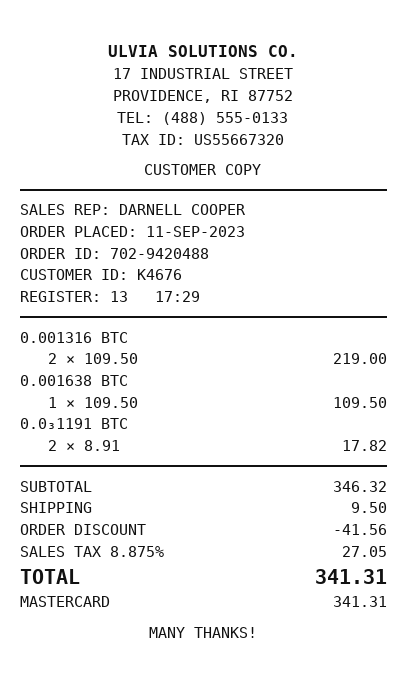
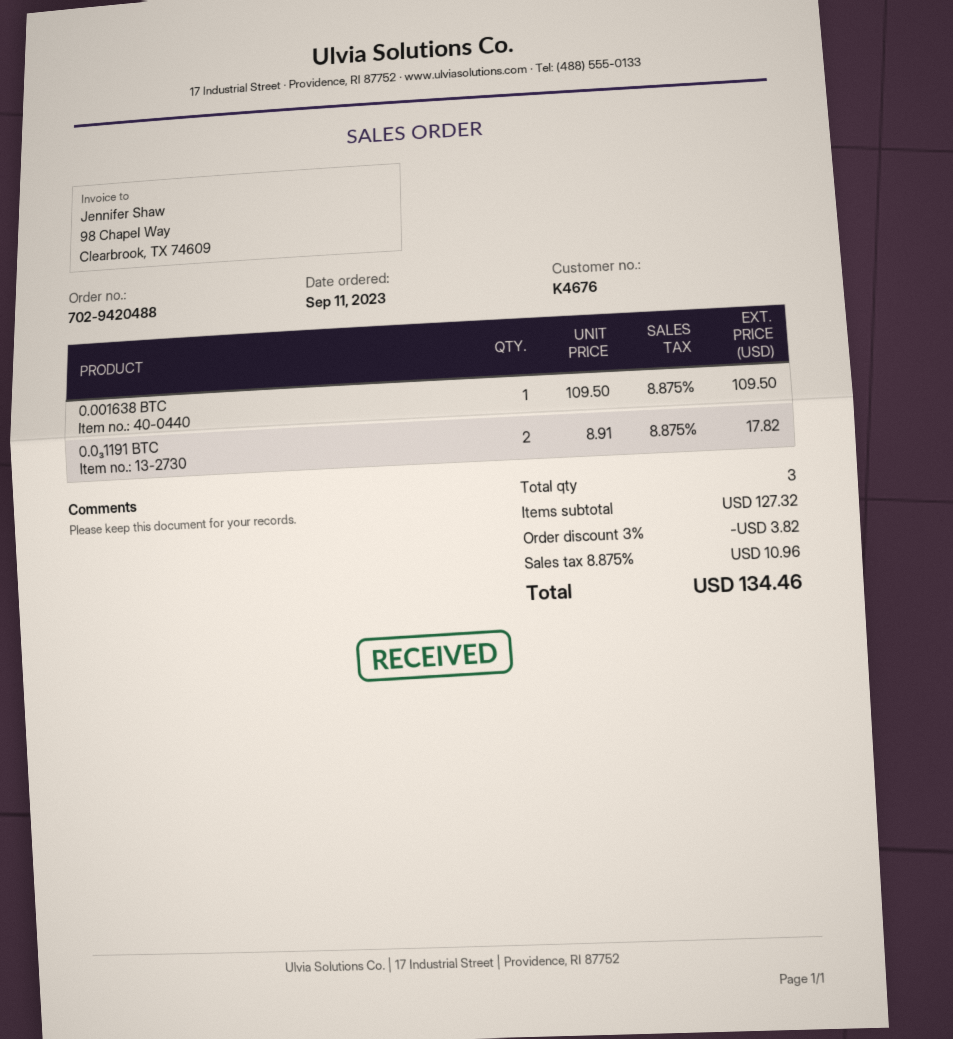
0.001316 BTC: 2 x 109.50 = 219.00 -> none
subtotal: 346.32 -> 127.32
discount: 41.56 -> 3.82
shipping: 9.50 -> none
tax: 8.875% = 27.05 -> 8.875% = 10.96
total: 341.31 -> 134.46

